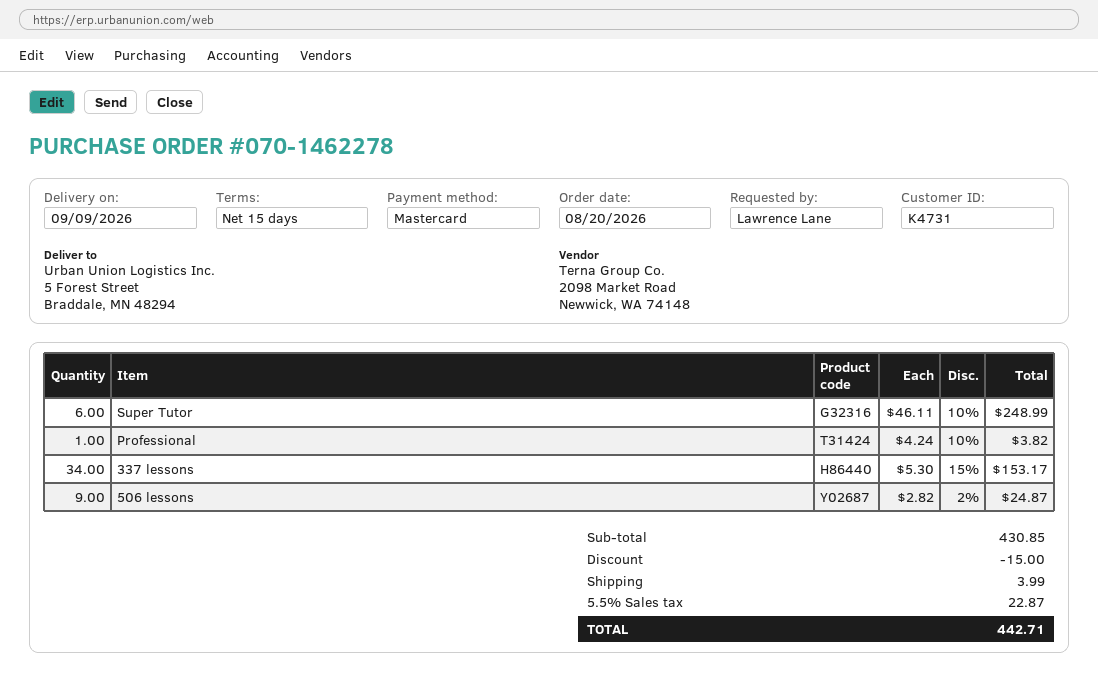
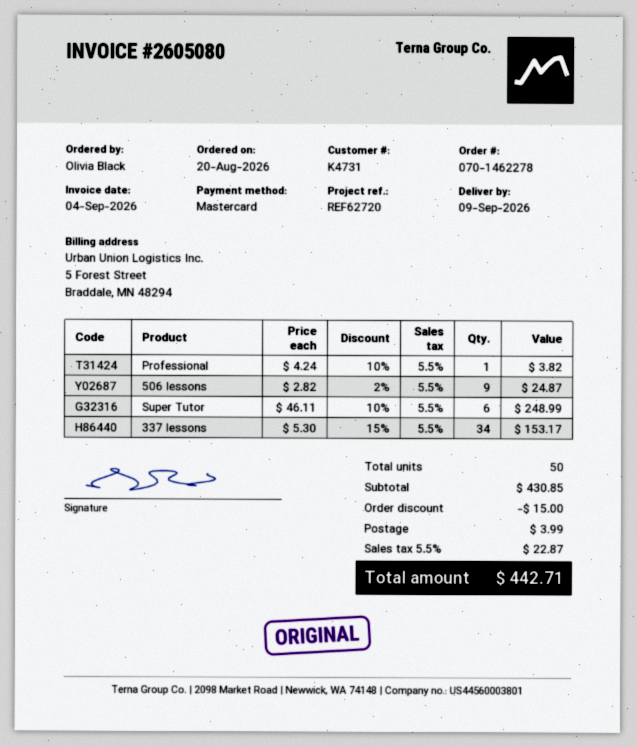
ordered by: Lawrence Lane -> Olivia Black

